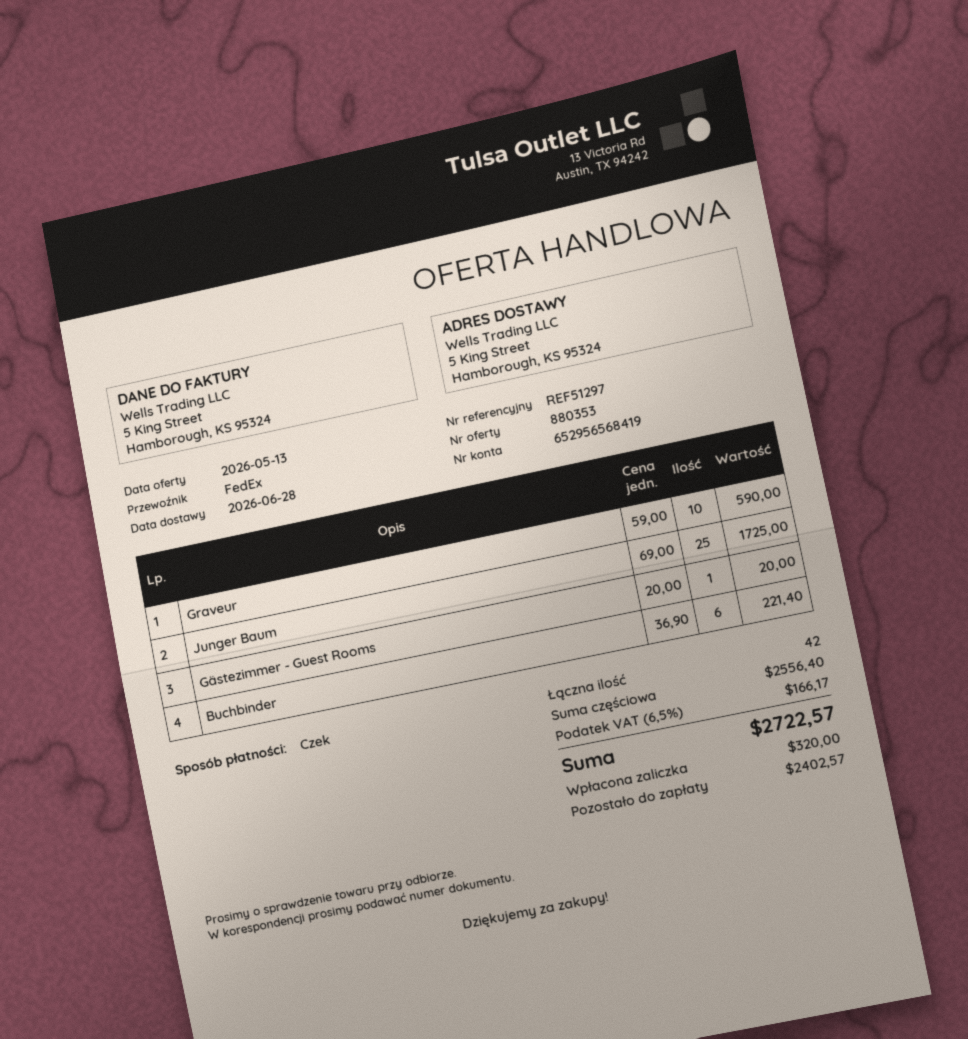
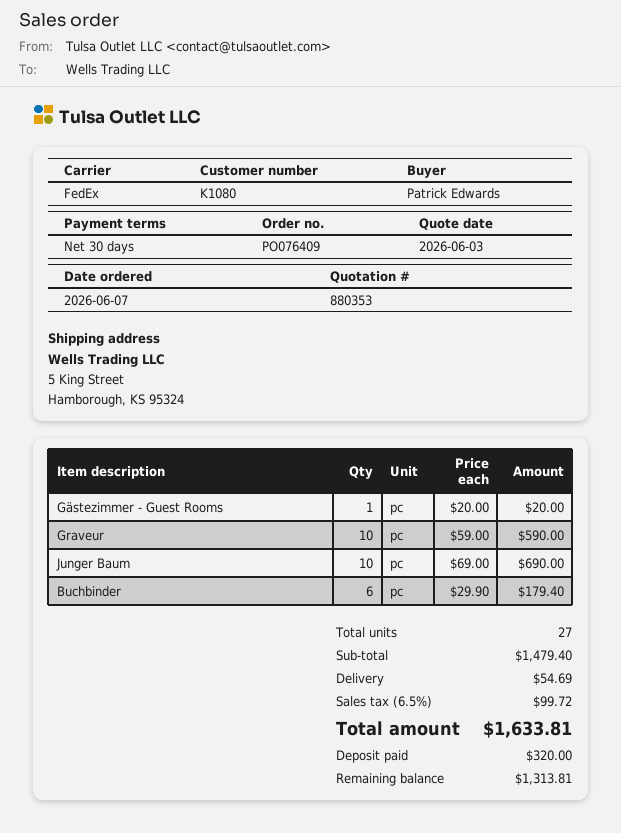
quote date: 2026-05-13 -> 2026-06-03
Junger Baum: 25 x 69.00 = 1725.00 -> 10 x 69.00 = 690.00
Buchbinder: 6 x 36.90 = 221.40 -> 6 x 29.90 = 179.40
total quantity: 42 -> 27
subtotal: 2556.40 -> 1479.40
shipping: none -> 54.69
tax: 6.5% = 166.17 -> 6.5% = 99.72
total: 2722.57 -> 1633.81
balance: 2402.57 -> 1313.81

